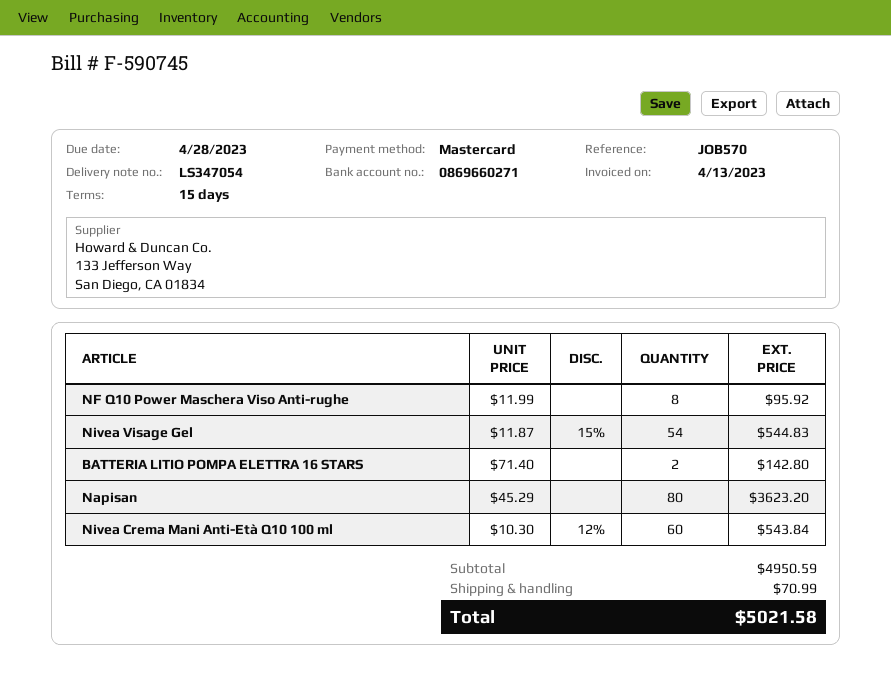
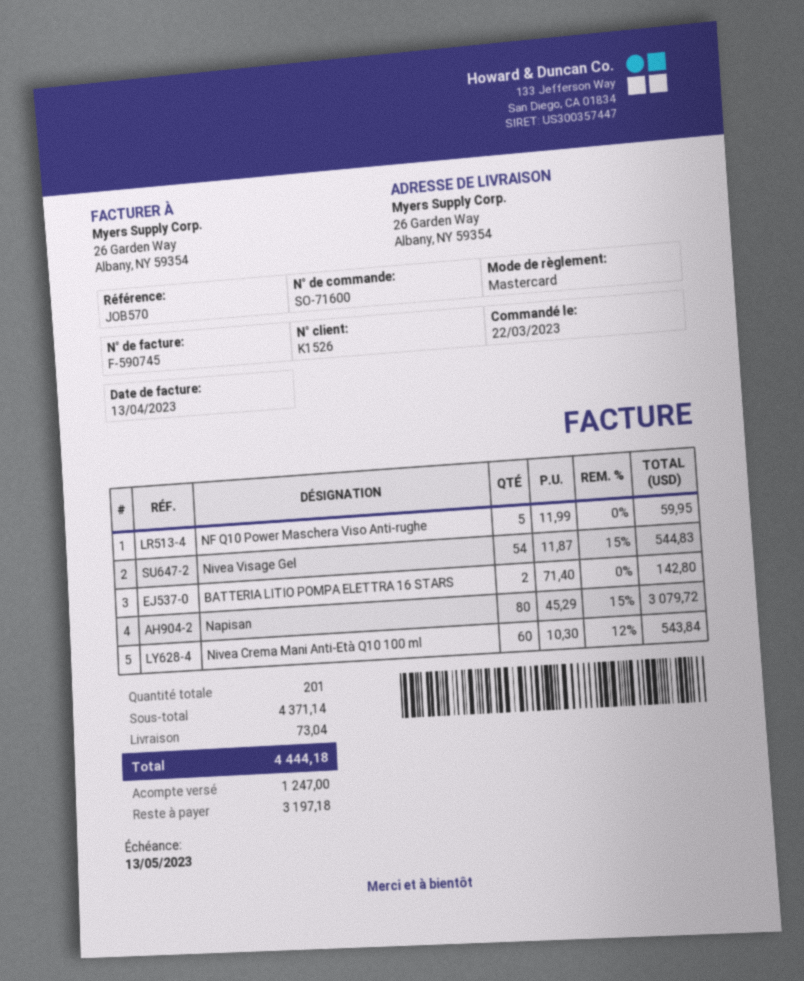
due date: 2023-04-28 -> 2023-05-13
NF Q10 Power Maschera Viso Anti-rughe: 8 x 11.99 = 95.92 -> 5 x 11.99 = 59.95
Napisan: 80 x 45.29 = 3623.20 -> 80 x 45.29 - 15% = 3079.72
subtotal: 4950.59 -> 4371.14
shipping: 70.99 -> 73.04
total: 5021.58 -> 4444.18

